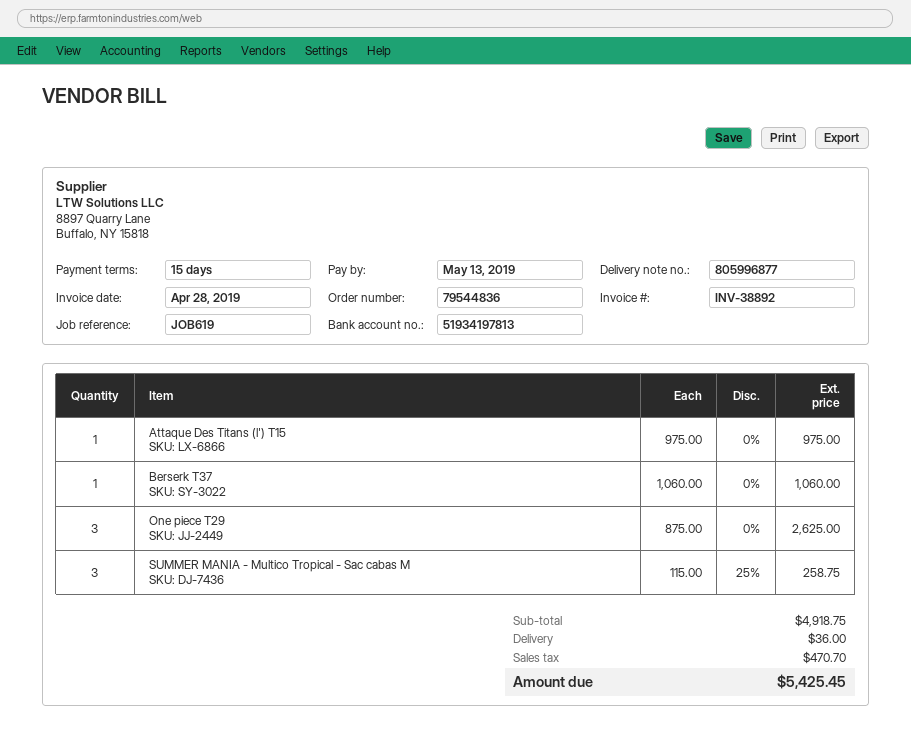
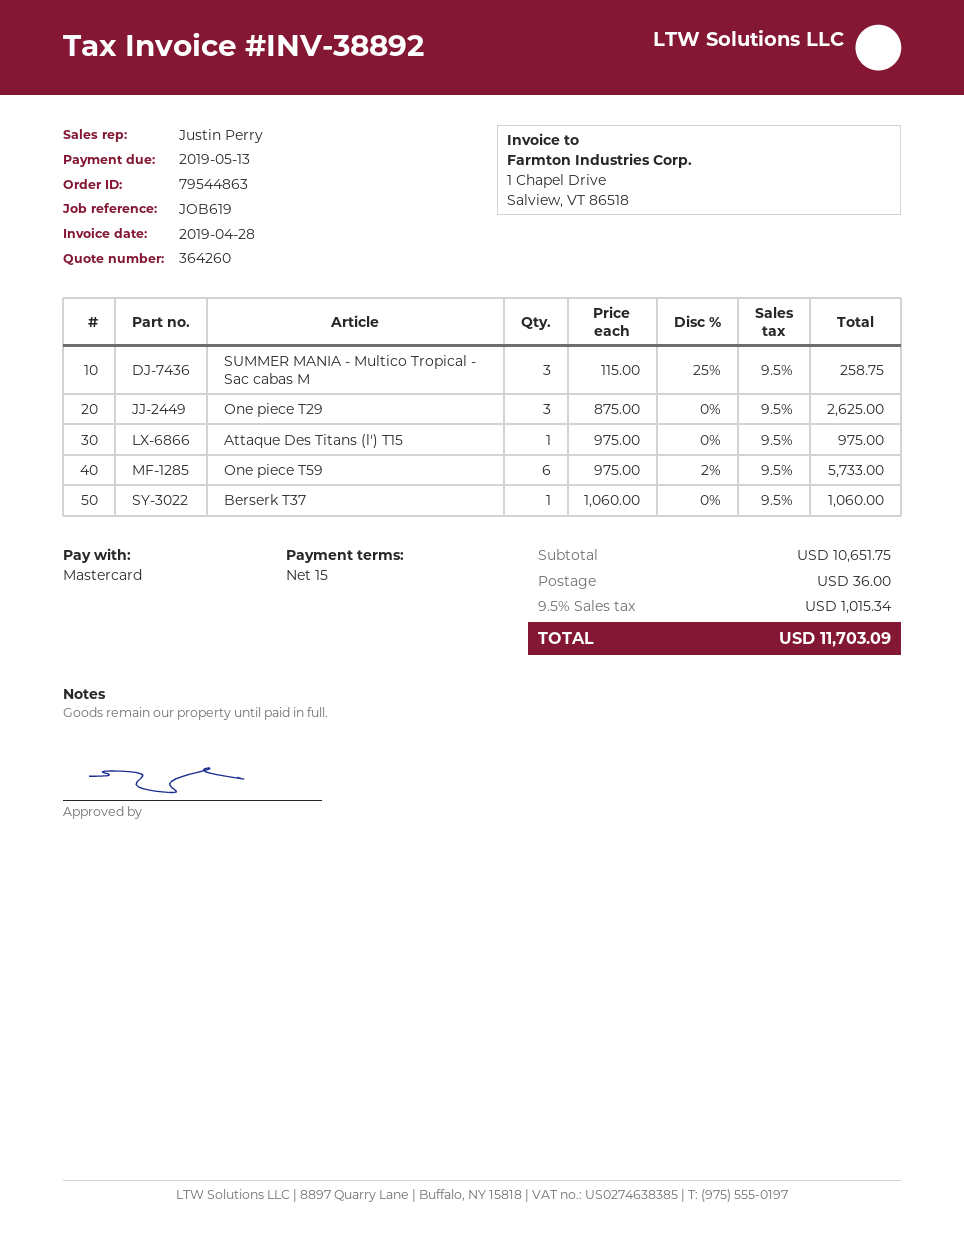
order number: 79544836 -> 79544863
One piece T59: none -> 6 x 975.00 - 2% = 5733.00
subtotal: 4918.75 -> 10651.75
tax: 470.70 -> 1015.34
total: 5425.45 -> 11703.09

